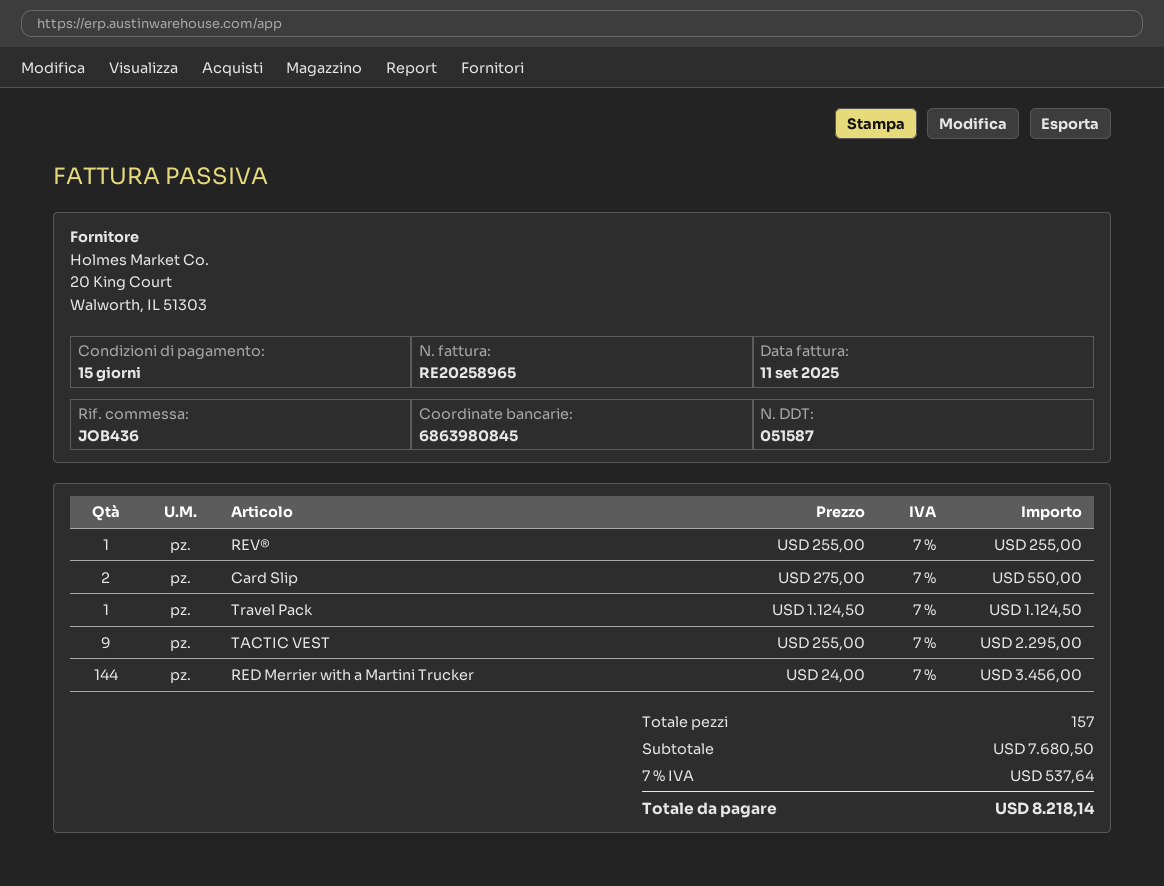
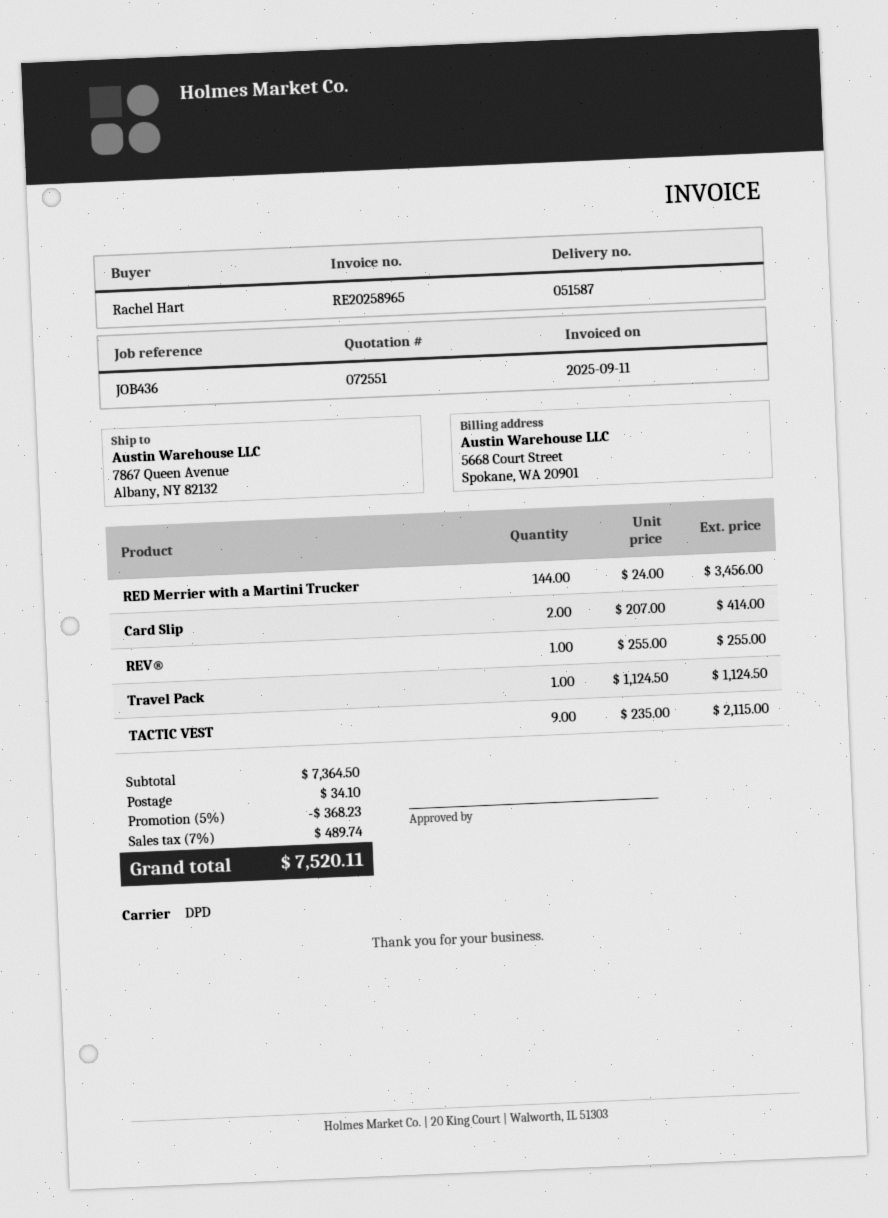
Card Slip: 2 x 275.00 = 550.00 -> 2 x 207.00 = 414.00
TACTIC VEST: 9 x 255.00 = 2295.00 -> 9 x 235.00 = 2115.00
subtotal: 7680.50 -> 7364.50
discount: none -> 5% = 368.23
shipping: none -> 34.10
tax: 7% = 537.64 -> 7% = 489.74
total: 8218.14 -> 7520.11

